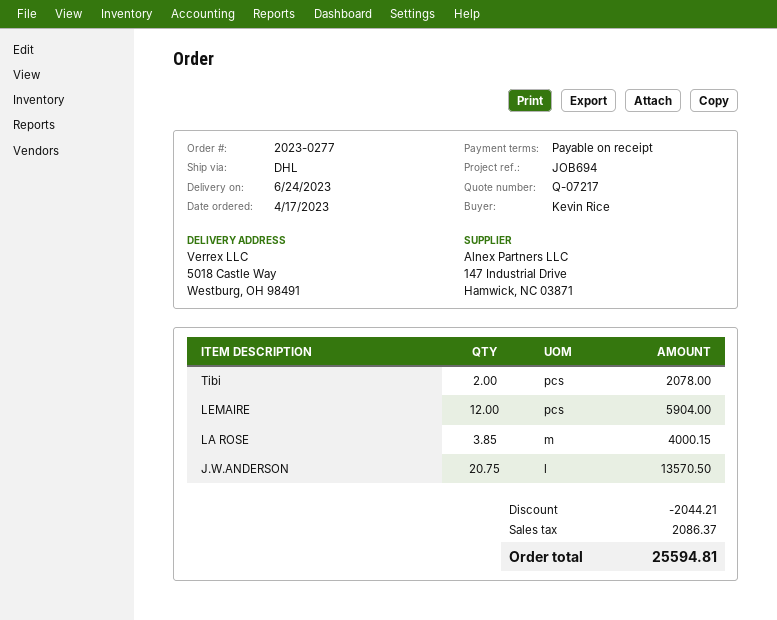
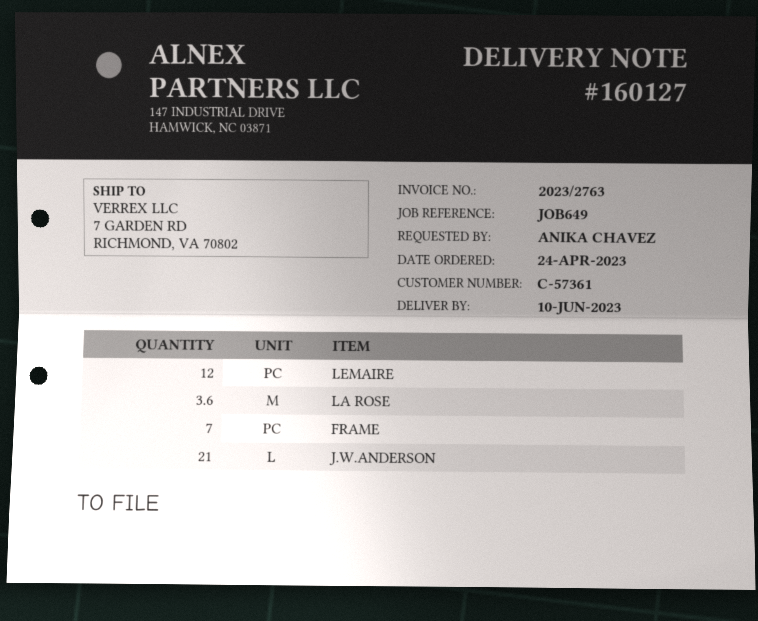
order date: 2023-04-17 -> 2023-04-24
delivery date: 2023-06-24 -> 2023-06-10
reference: JOB694 -> JOB649
ordered by: Kevin Rice -> ANIKA CHAVEZ
ship to: 5018 Castle Way, Westburg, OH 98491 -> 7 GARDEN RD, RICHMOND, VA 70802
Tibi: 2 -> none
LA ROSE: 3.85 -> 3.6
J.W.ANDERSON: 20.75 -> 21
FRAME: none -> 7

